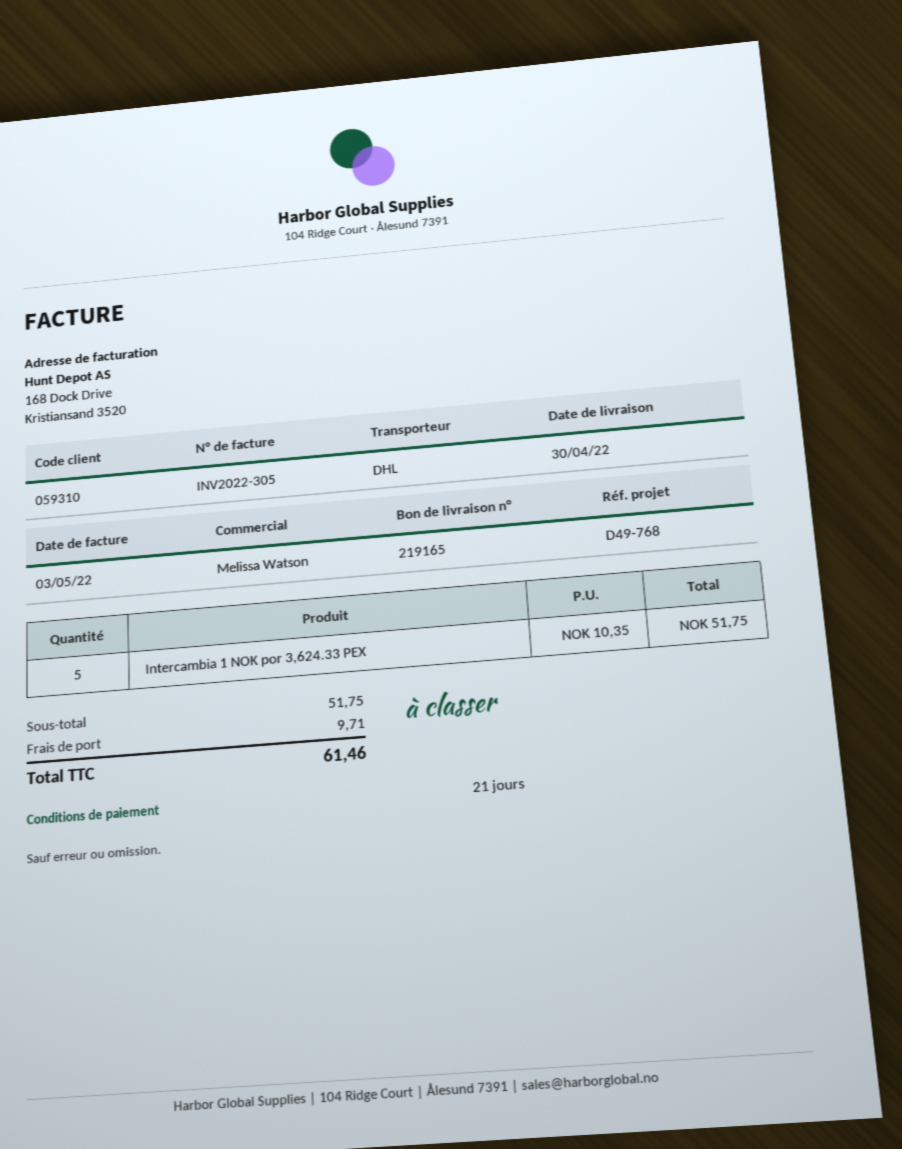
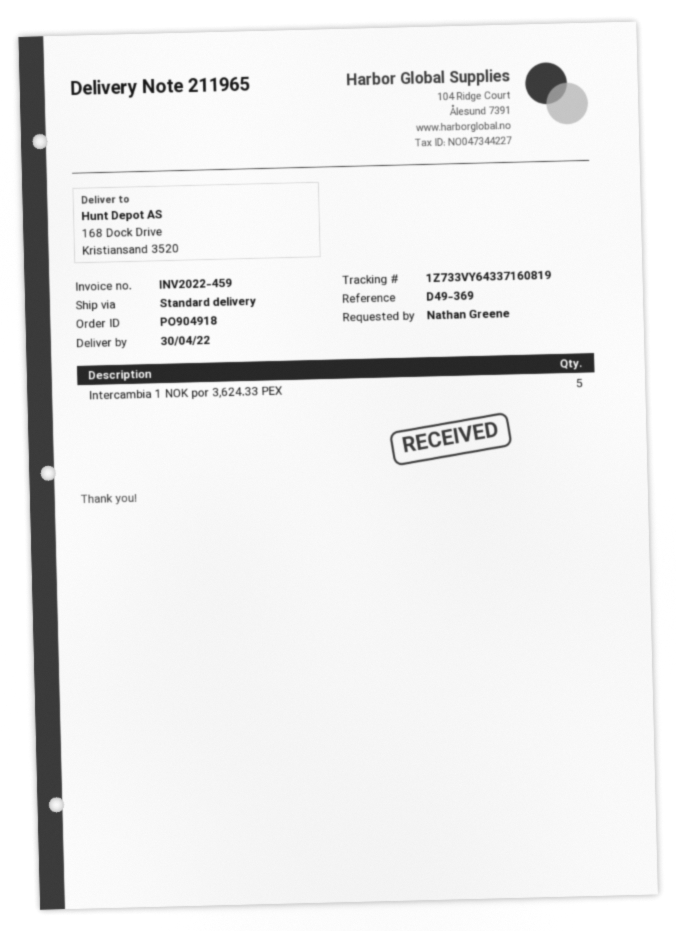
delivery note number: 219165 -> 211965
invoice number: INV2022-305 -> INV2022-459
reference: D49-768 -> D49-369
shipping method: DHL -> standard

